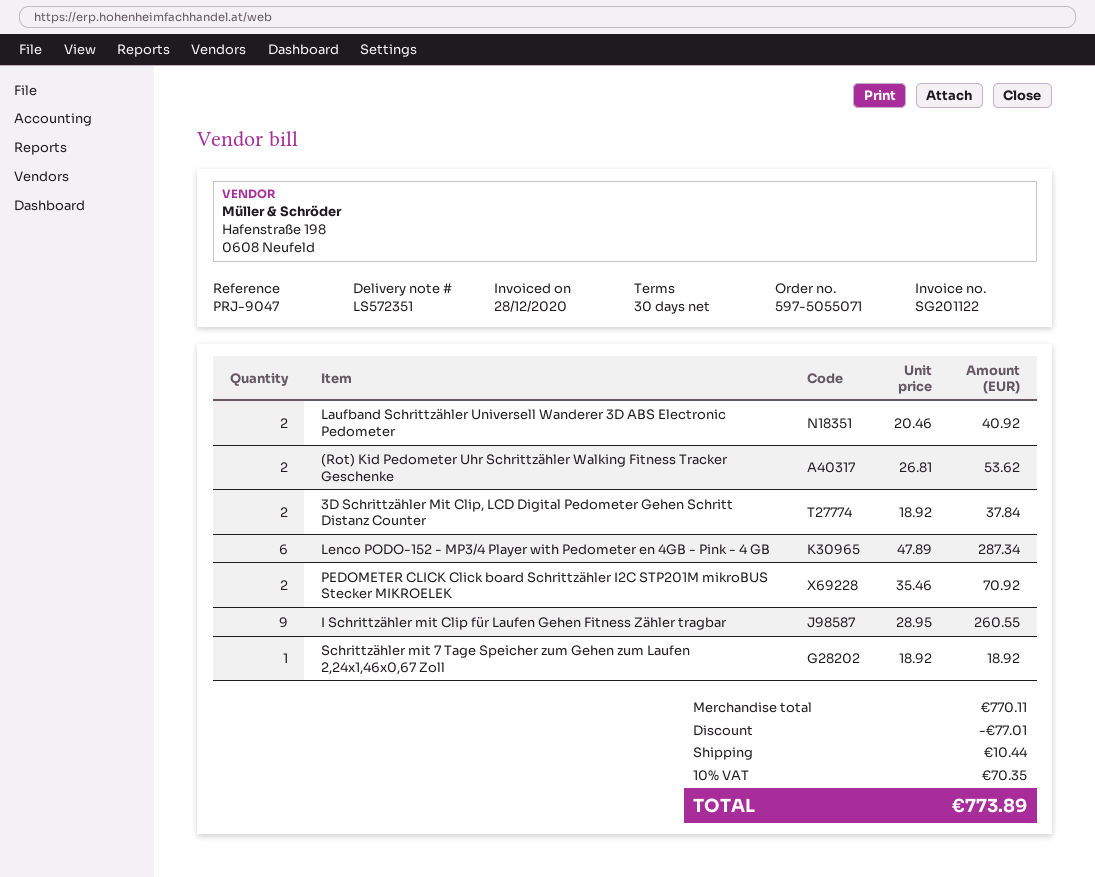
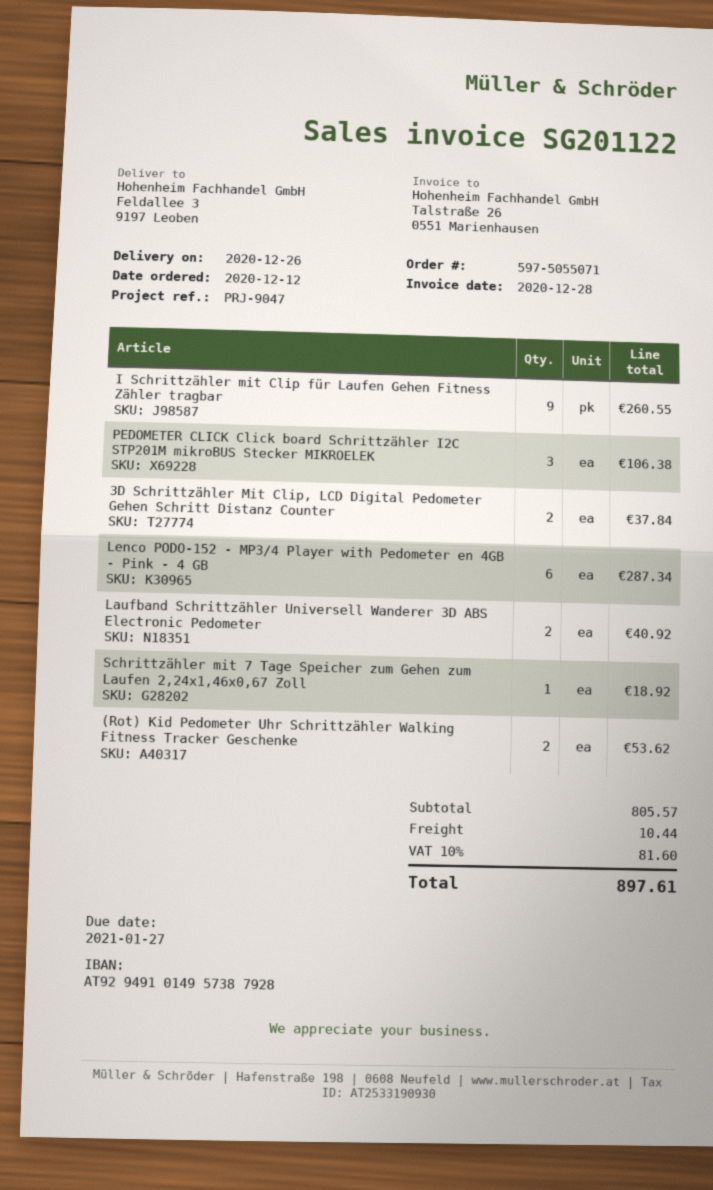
PEDOMETER CLICK Click board Schrittzähler I2C STP201M mikroBUS Stecker MIKROELEK: 2 for 70.92 -> 3 for 106.38
subtotal: 770.11 -> 805.57
discount: 77.01 -> none
tax: 10% = 70.35 -> 10% = 81.60
total: 773.89 -> 897.61

